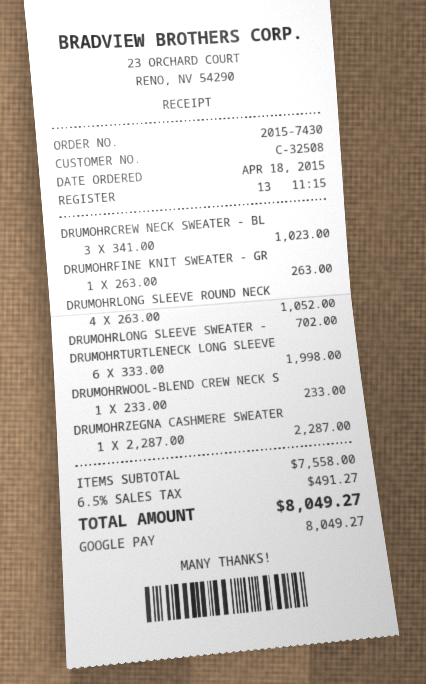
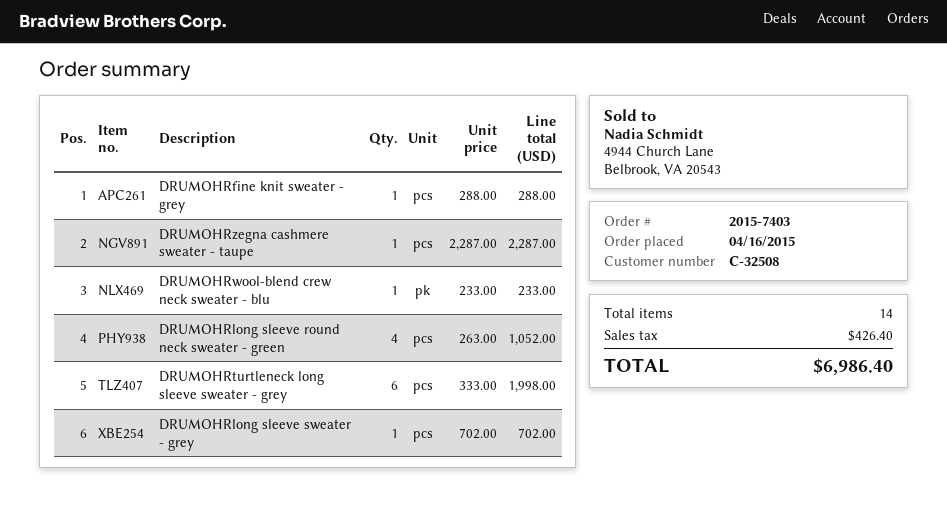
order number: 2015-7430 -> 2015-7403
order date: 2015-04-18 -> 2015-04-16
DRUMOHRCREW NECK SWEATER - BL: 3 x 341.00 = 1023.00 -> none
DRUMOHRFINE KNIT SWEATER - GR: 1 x 263.00 = 263.00 -> 1 x 288.00 = 288.00
tax: 491.27 -> 426.40
total: 8049.27 -> 6986.40

